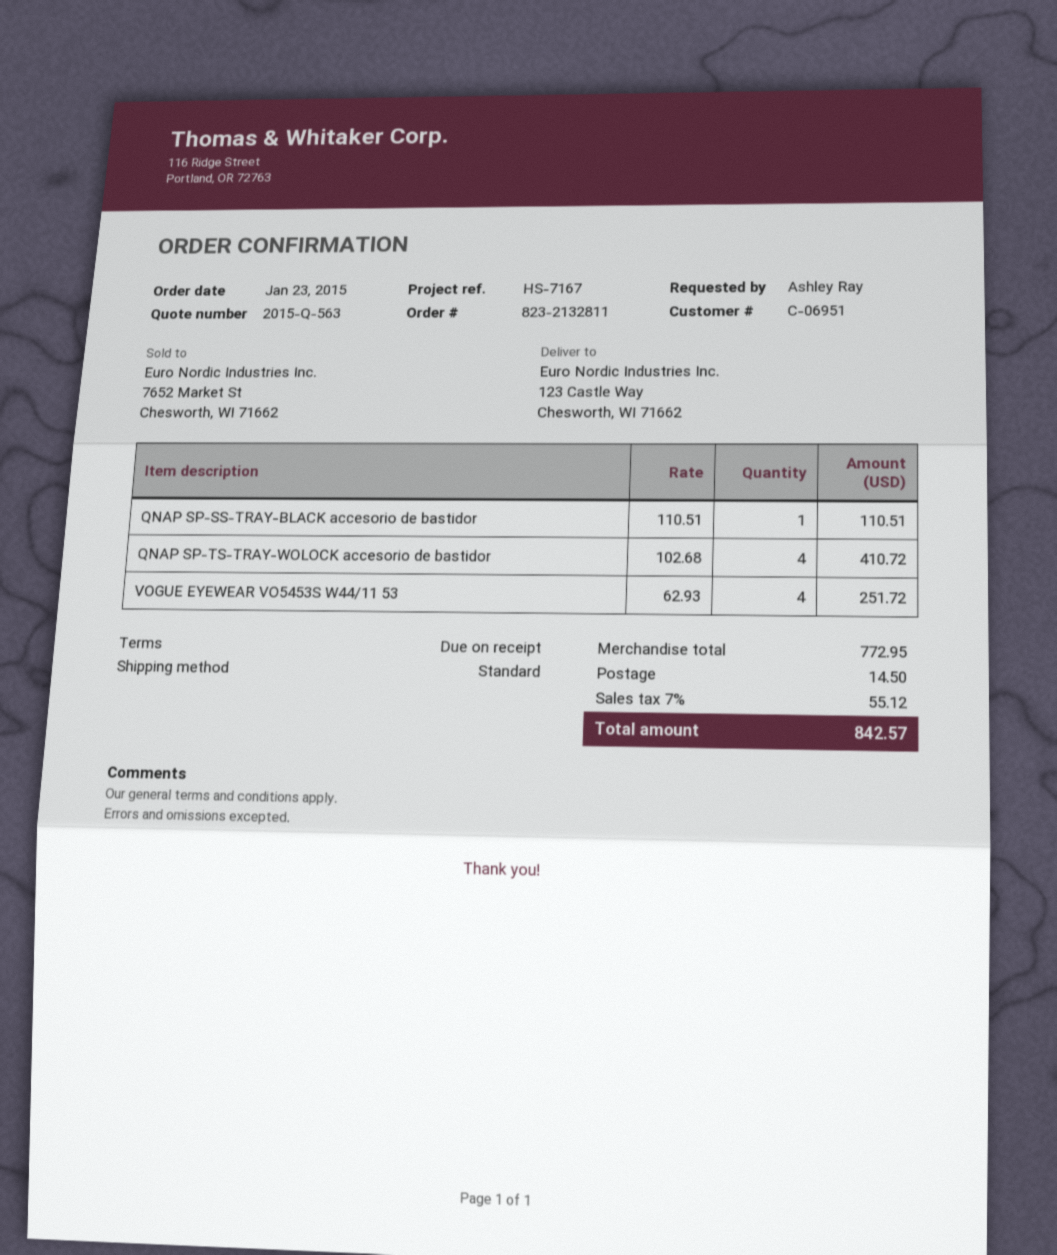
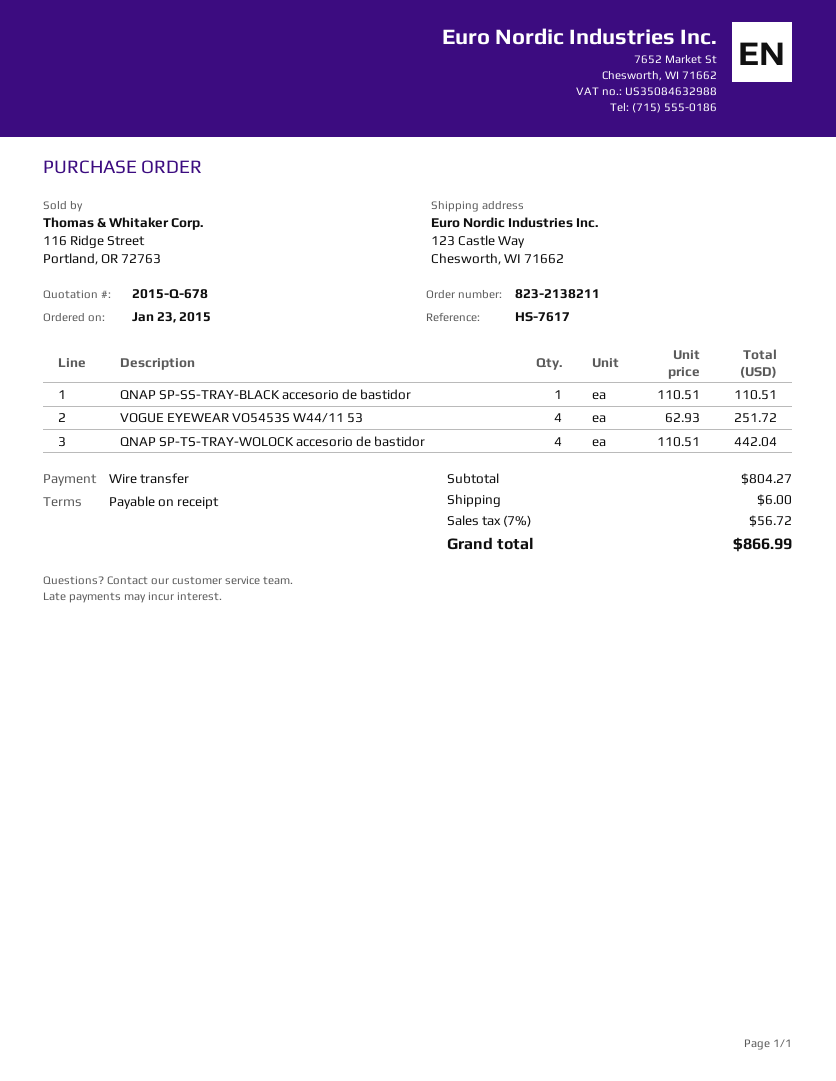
quote number: 2015-Q-563 -> 2015-Q-678
order number: 823-2132811 -> 823-2138211
reference: HS-7167 -> HS-7617
QNAP SP-TS-TRAY-WOLOCK accesorio de bastidor: 4 x 102.68 = 410.72 -> 4 x 110.51 = 442.04
subtotal: 772.95 -> 804.27
shipping: 14.50 -> 6.00
tax: 7% = 55.12 -> 7% = 56.72
total: 842.57 -> 866.99

